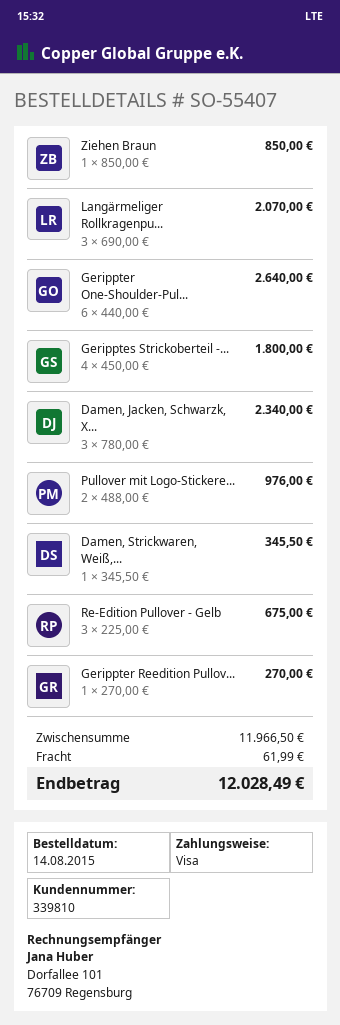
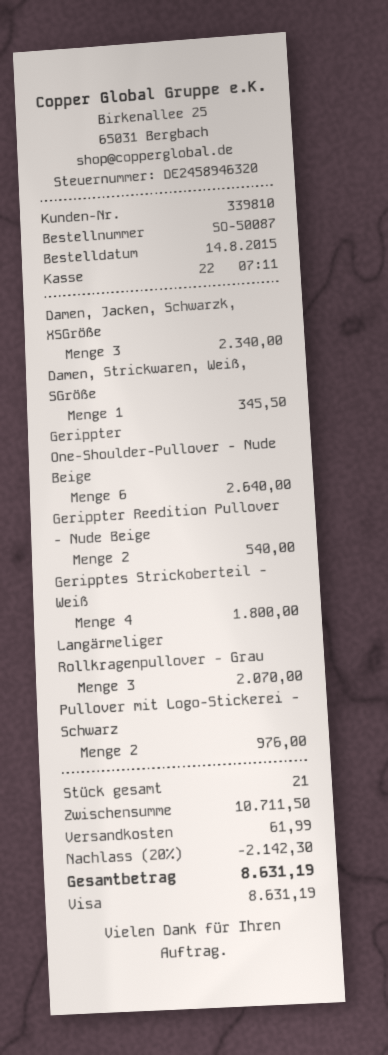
order number: SO-55407 -> SO-50087
Ziehen Braun: 1 for 850.00 -> none
Re-Edition Pullover - Gelb: 3 for 675.00 -> none
Gerippter Reedition Pullov...: 1 for 270.00 -> 2 for 540.00
subtotal: 11966.50 -> 10711.50
discount: none -> 20% = 2142.30
total: 12028.49 -> 8631.19

